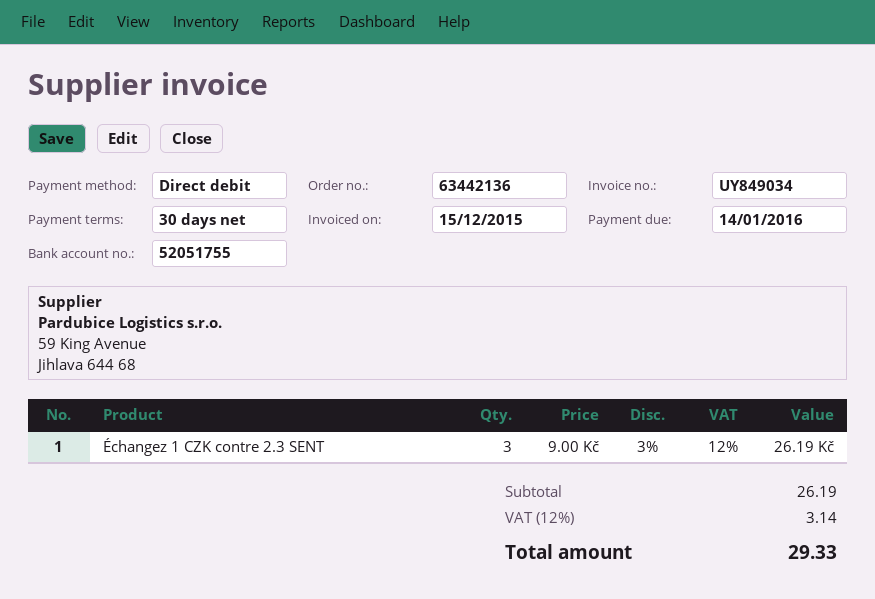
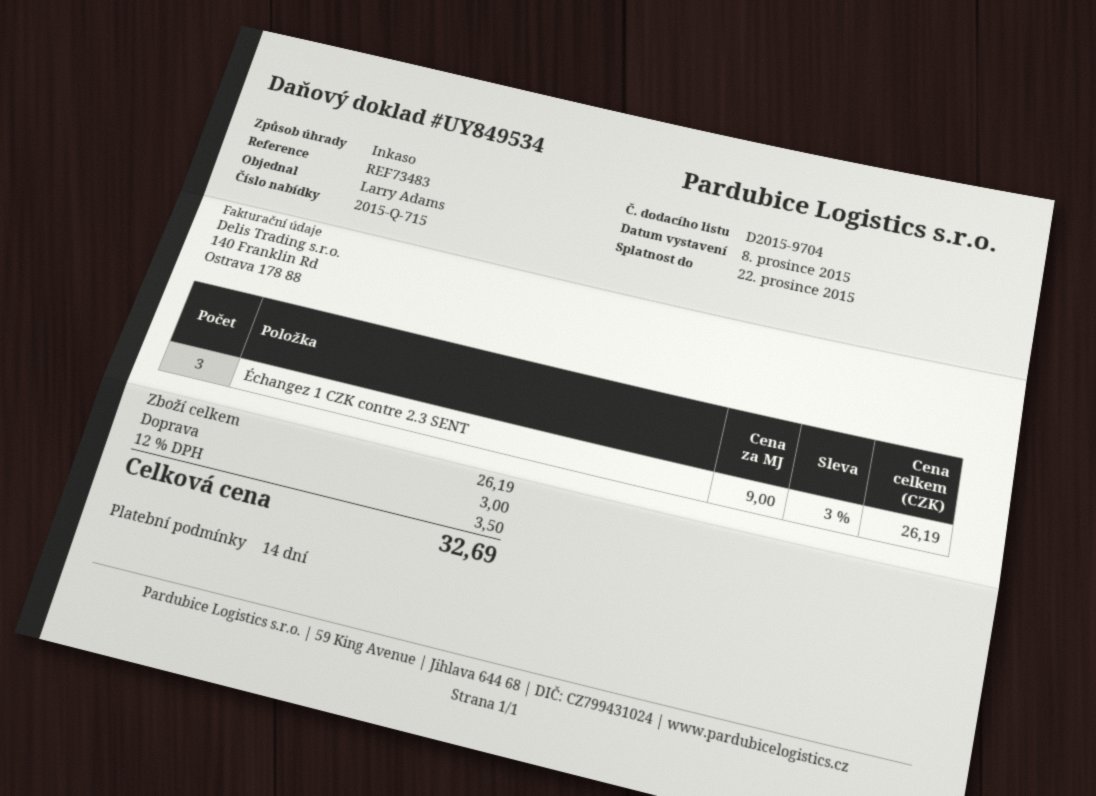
invoice number: UY849034 -> UY849534
invoice date: 2015-12-15 -> 2015-12-08
payment terms: 30 days -> 14 days
due date: 2016-01-14 -> 2015-12-22
shipping: none -> 3.00
tax: 12% = 3.14 -> 12% = 3.50
total: 29.33 -> 32.69

